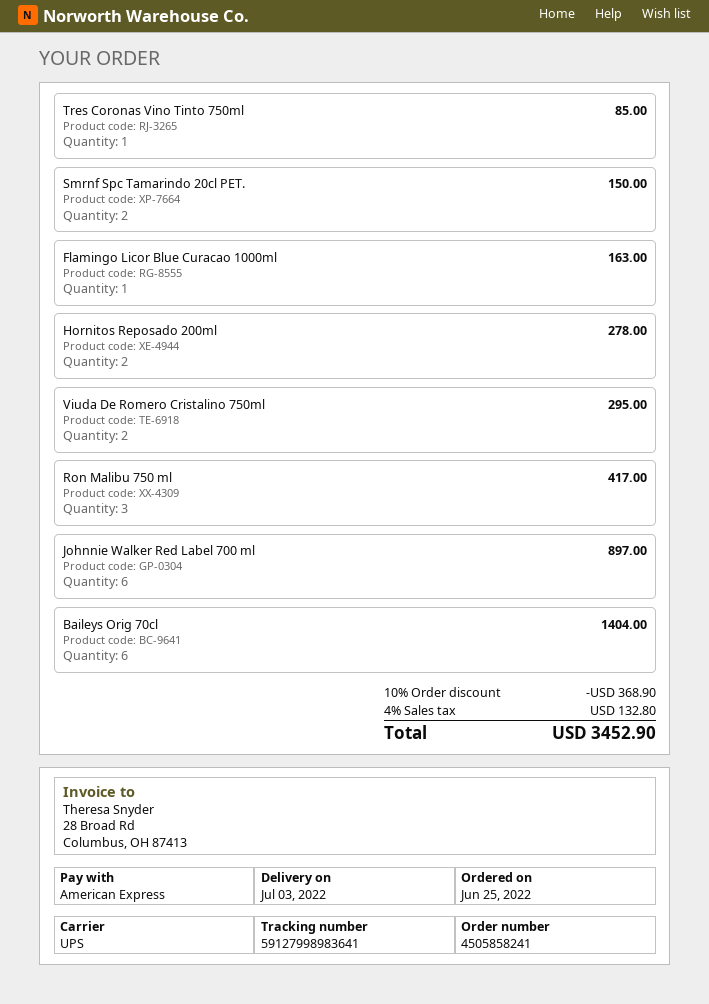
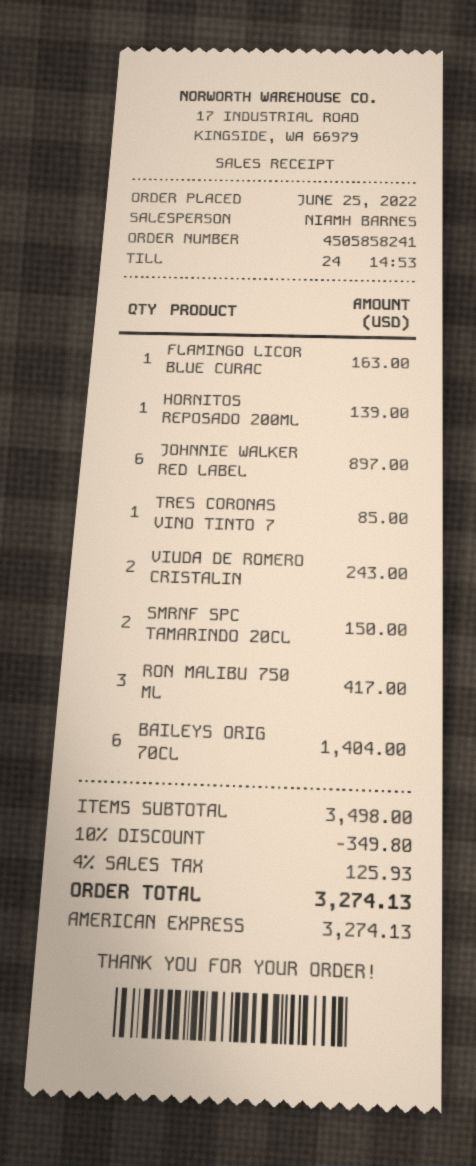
Hornitos Reposado 200ml: 2 for 278.00 -> 1 for 139.00
Viuda De Romero Cristalino 750ml: 2 for 295.00 -> 2 for 243.00
discount: 10% = 368.90 -> 10% = 349.80
tax: 4% = 132.80 -> 4% = 125.93
total: 3452.90 -> 3274.13

